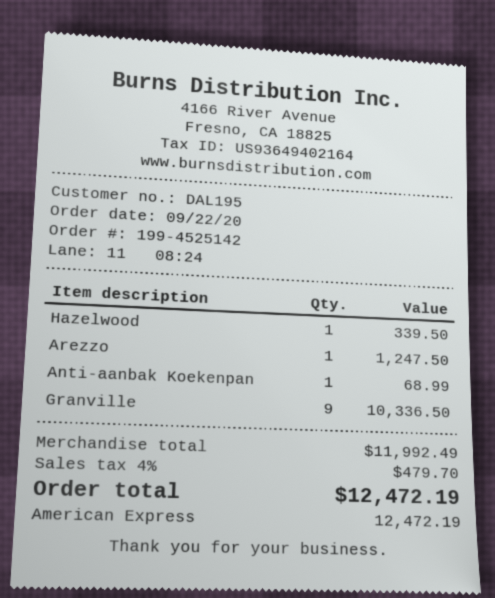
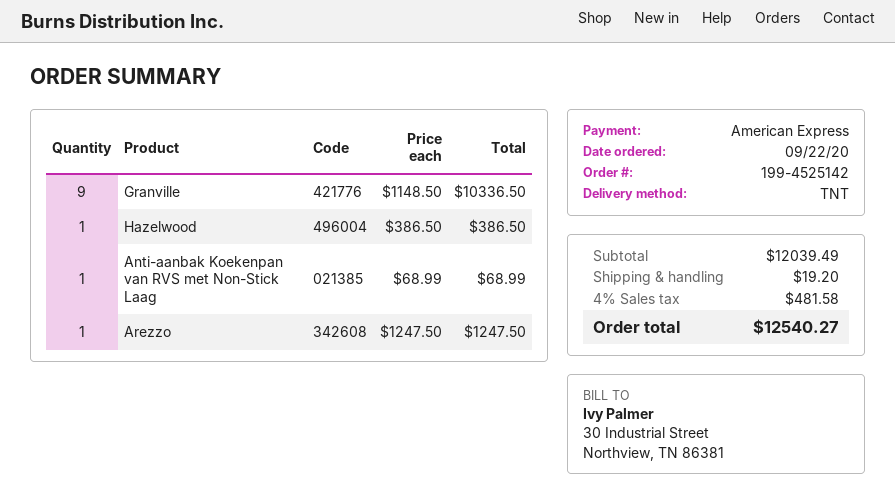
Hazelwood: 1 for 339.50 -> 1 for 386.50
subtotal: 11992.49 -> 12039.49
shipping: none -> 19.20
tax: 4% = 479.70 -> 4% = 481.58
total: 12472.19 -> 12540.27

